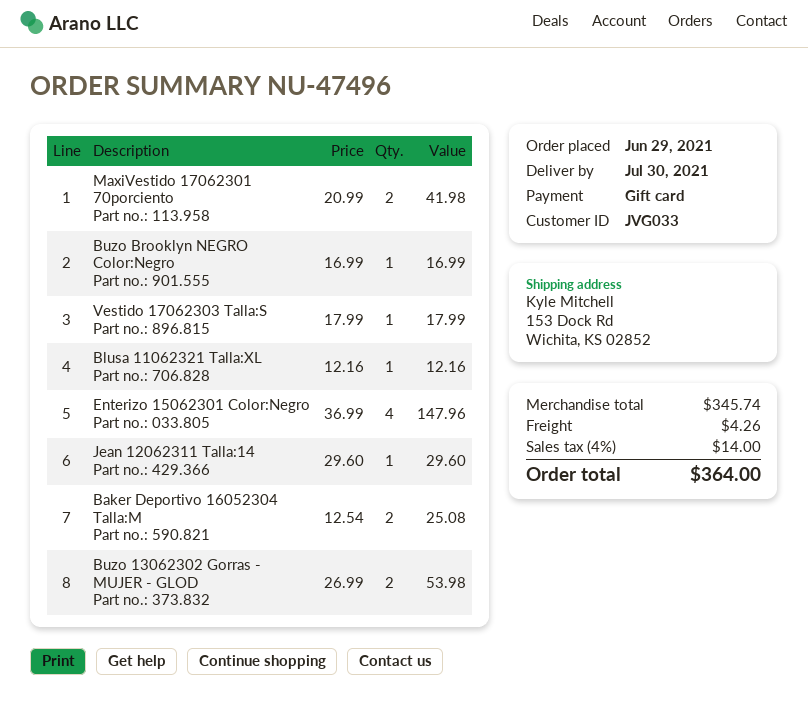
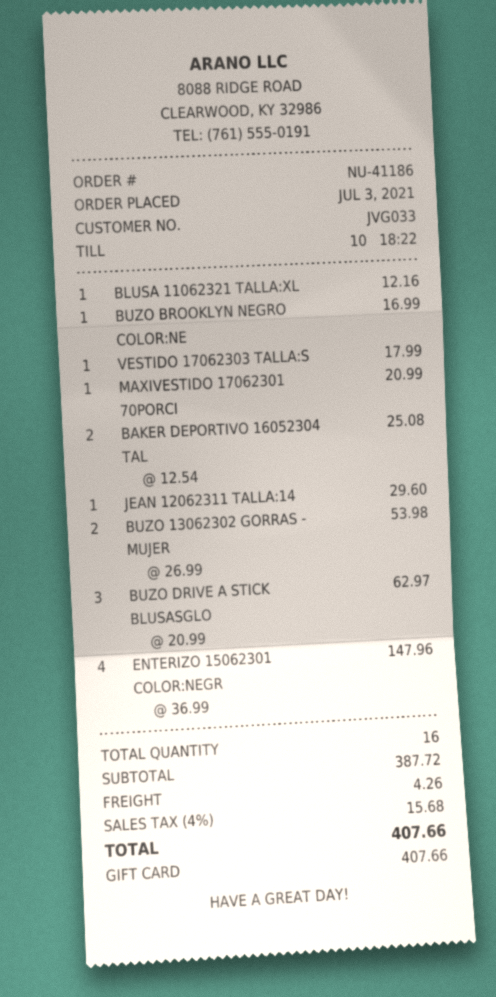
order number: NU-47496 -> NU-41186
order date: 2021-06-29 -> 2021-07-03
MaxiVestido 17062301 70porciento: 2 x 20.99 = 41.98 -> 1 x 20.99 = 20.99
BUZO DRIVE A STICK BLUSASGLO: none -> 3 x 20.99 = 62.97
subtotal: 345.74 -> 387.72
tax: 4% = 14.00 -> 4% = 15.68
total: 364.00 -> 407.66

